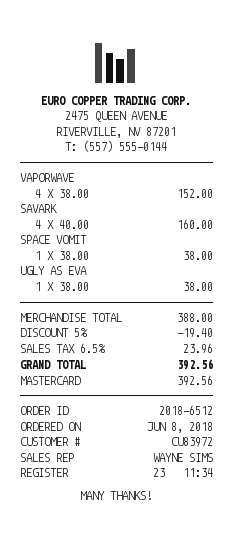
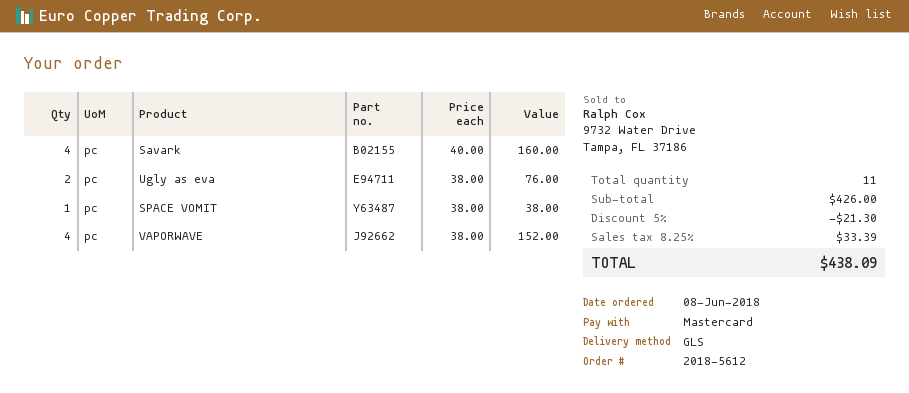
order number: 2018-6512 -> 2018-5612
UGLY AS EVA: 1 x 38.00 = 38.00 -> 2 x 38.00 = 76.00
subtotal: 388.00 -> 426.00
discount: 5% = 19.40 -> 5% = 21.30
tax: 6.5% = 23.96 -> 8.25% = 33.39
total: 392.56 -> 438.09

